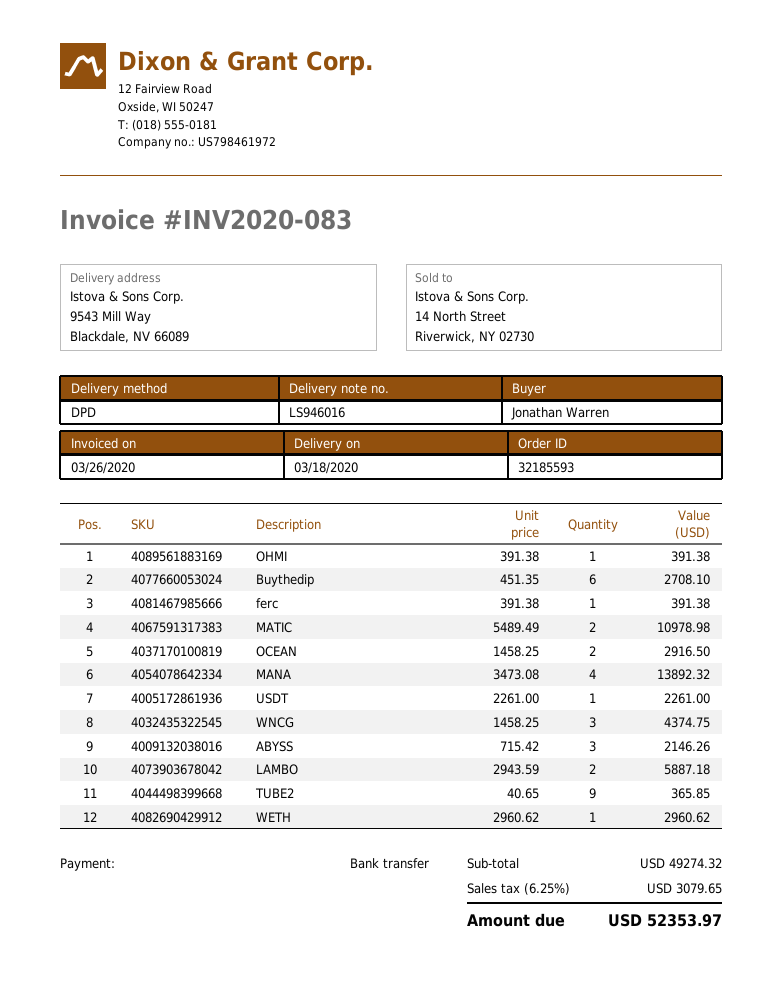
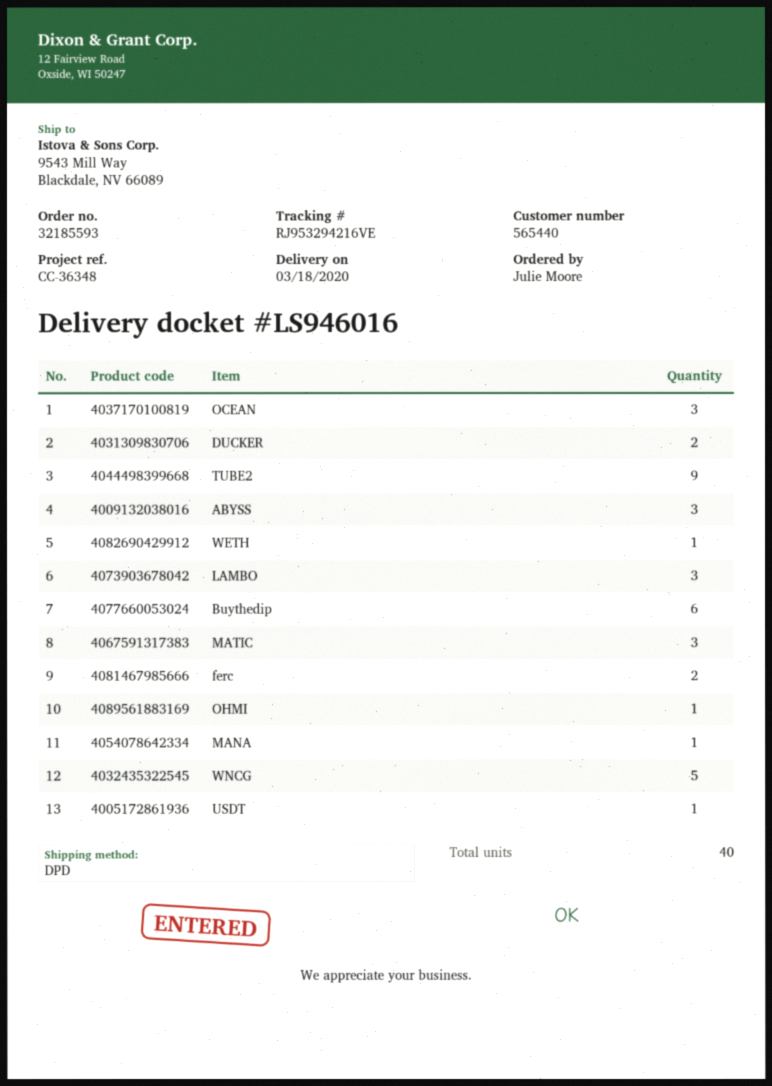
ordered by: Jonathan Warren -> Julie Moore
ferc: 1 -> 2
MATIC: 2 -> 3
OCEAN: 2 -> 3
MANA: 4 -> 1
WNCG: 3 -> 5
LAMBO: 2 -> 3
DUCKER: none -> 2

